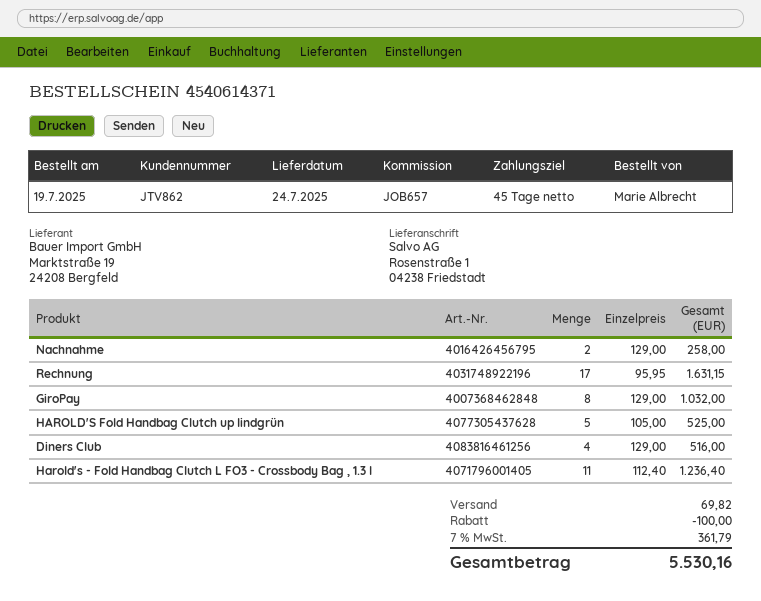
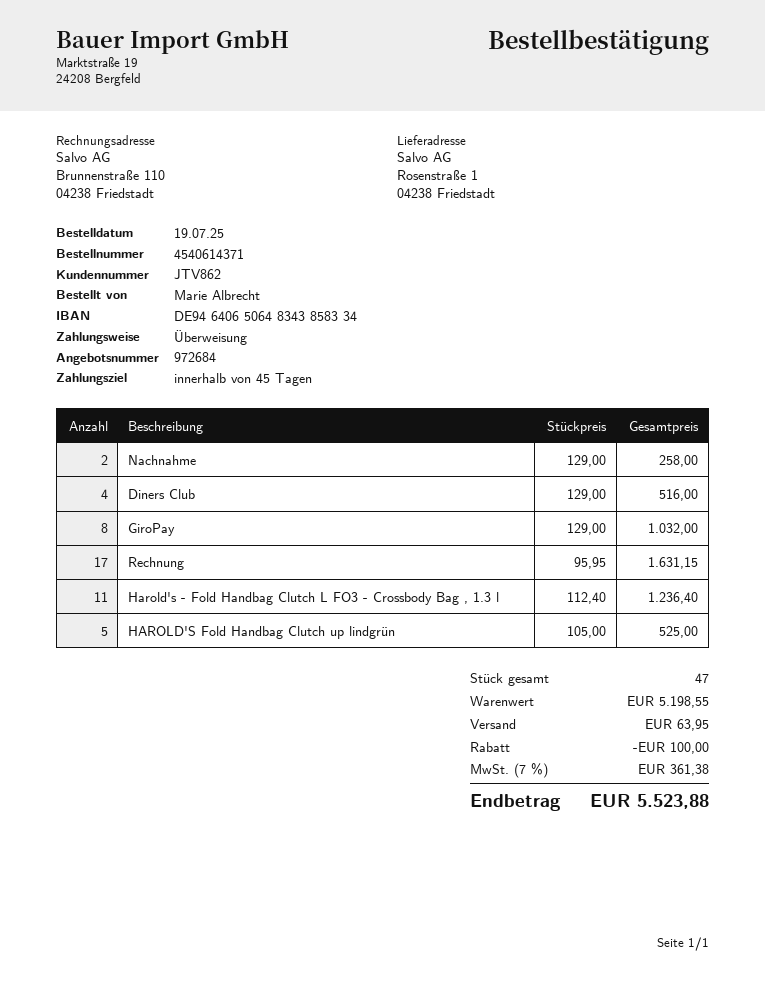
shipping: 69.82 -> 63.95
tax: 7% = 361.79 -> 7% = 361.38
total: 5530.16 -> 5523.88

